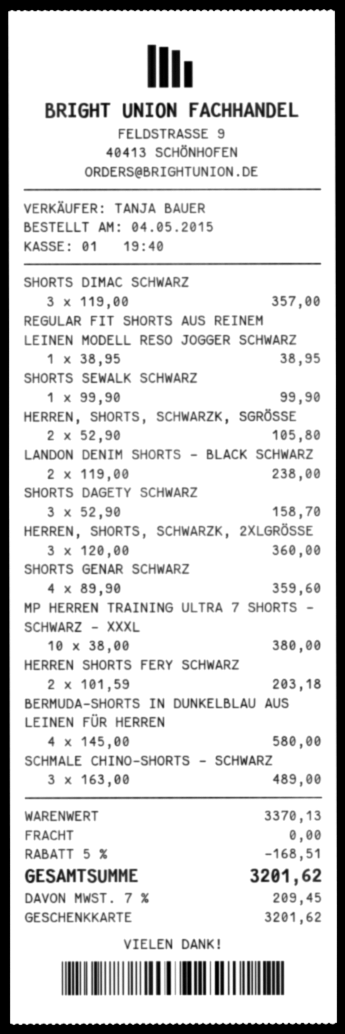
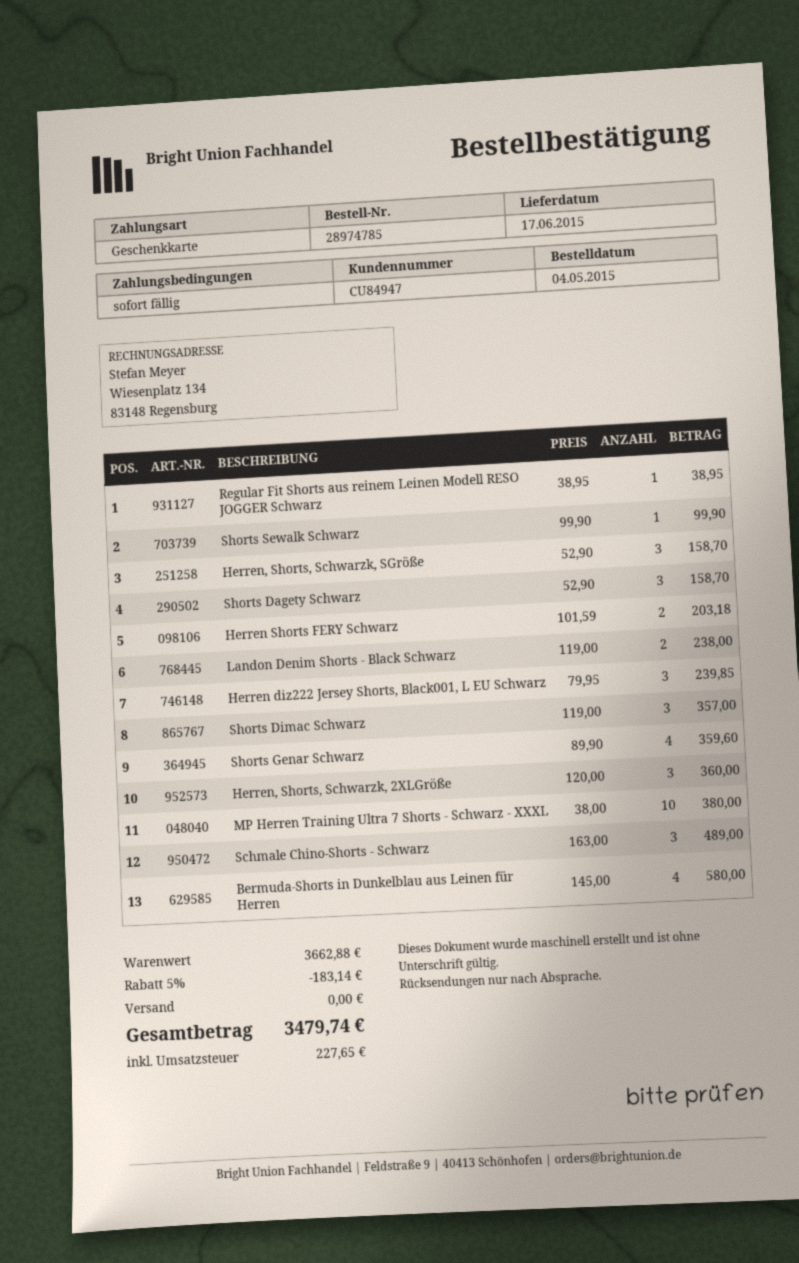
HERREN, SHORTS, SCHWARZK, SGRÖSSE: 2 x 52.90 = 105.80 -> 3 x 52.90 = 158.70
Herren diz222 Jersey Shorts, Black001, L EU Schwarz: none -> 3 x 79.95 = 239.85
subtotal: 3370.13 -> 3662.88
discount: 5% = 168.51 -> 5% = 183.14
tax: 209.45 -> 227.65
total: 3201.62 -> 3479.74

